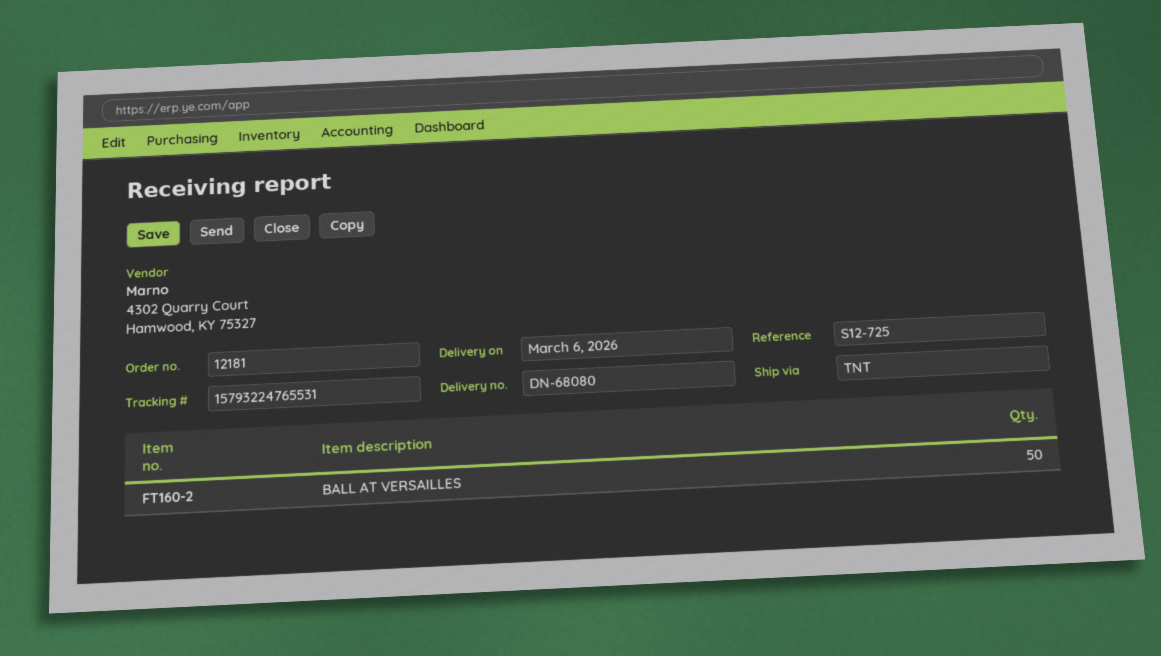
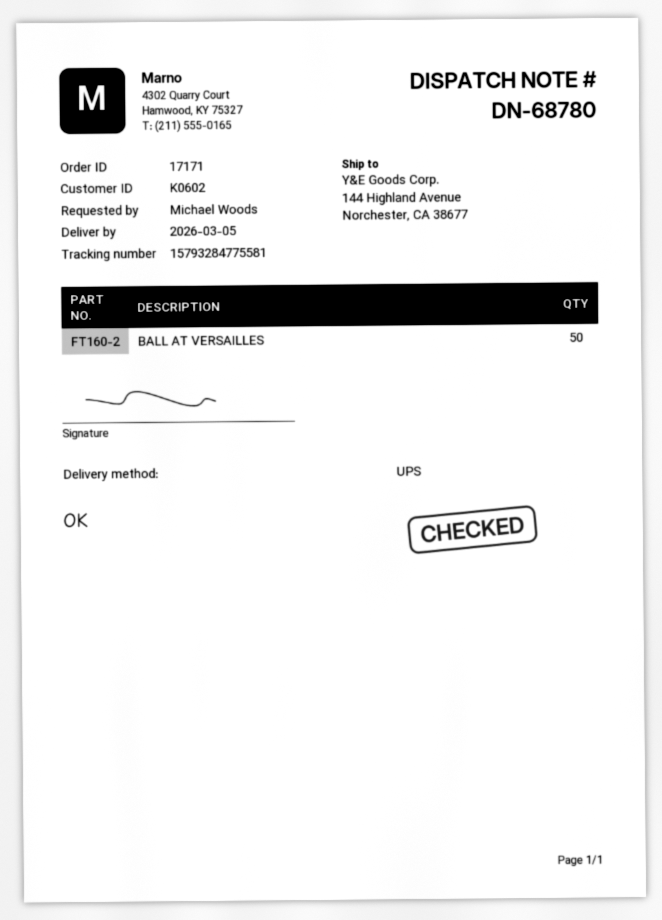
order number: 12181 -> 17171
delivery note number: DN-68080 -> DN-68780
delivery date: 2026-03-06 -> 2026-03-05
shipping method: TNT -> UPS
tracking number: 15793224765531 -> 15793284775581

